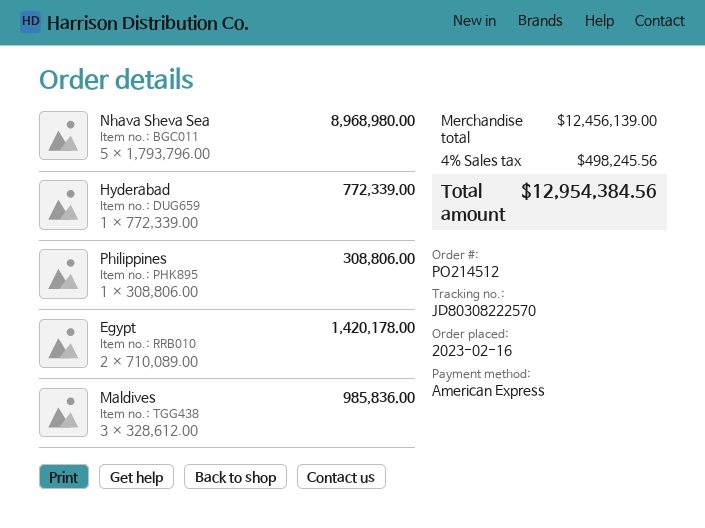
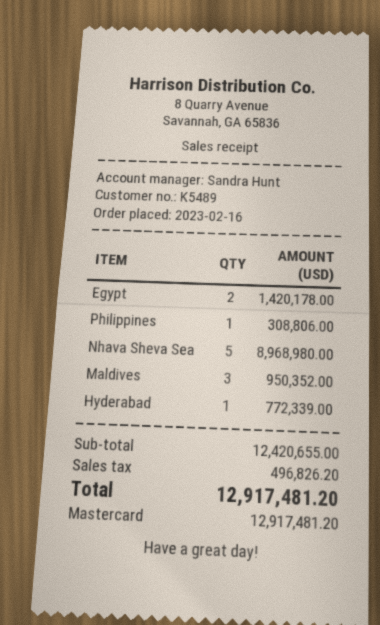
payment method: American Express -> Mastercard
Maldives: 3 for 985836.00 -> 3 for 950352.00
subtotal: 12456139.00 -> 12420655.00
tax: 498245.56 -> 496826.20
total: 12954384.56 -> 12917481.20

